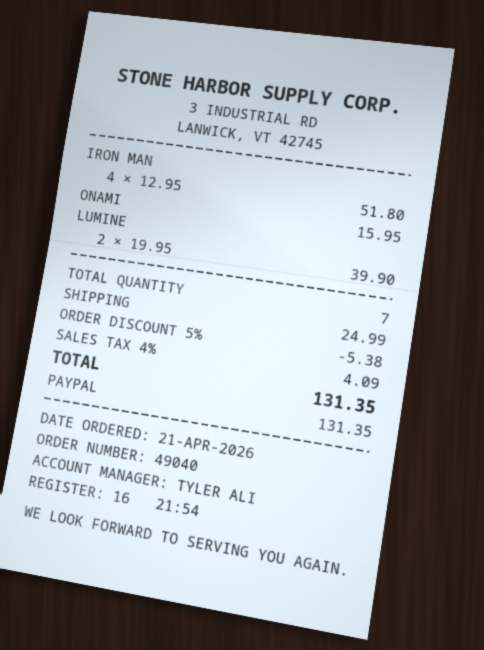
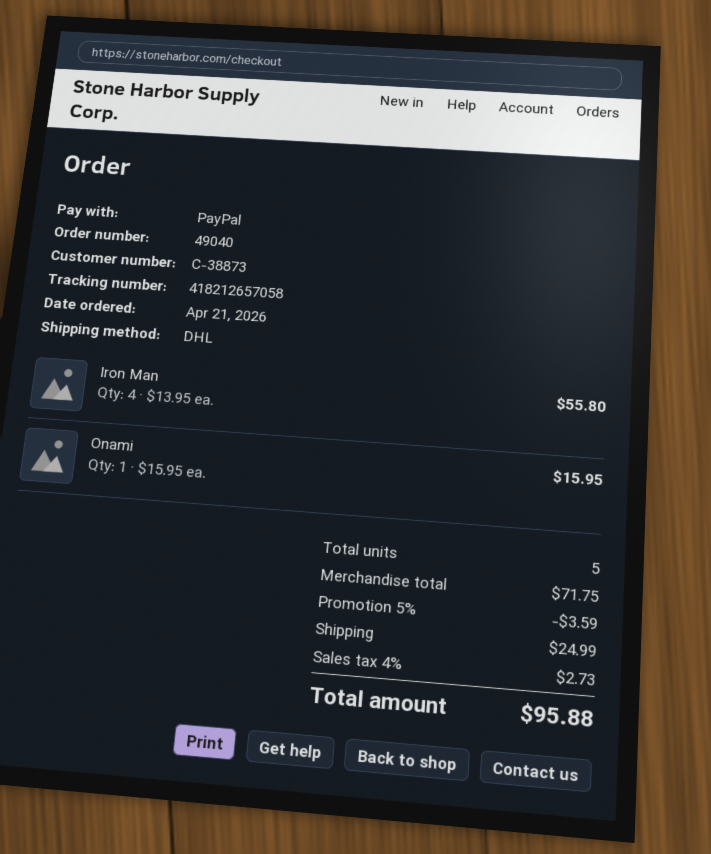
IRON MAN: 4 x 12.95 = 51.80 -> 4 x 13.95 = 55.80
LUMINE: 2 x 19.95 = 39.90 -> none
total quantity: 7 -> 5
discount: 5% = 5.38 -> 5% = 3.59
tax: 4% = 4.09 -> 4% = 2.73
total: 131.35 -> 95.88

